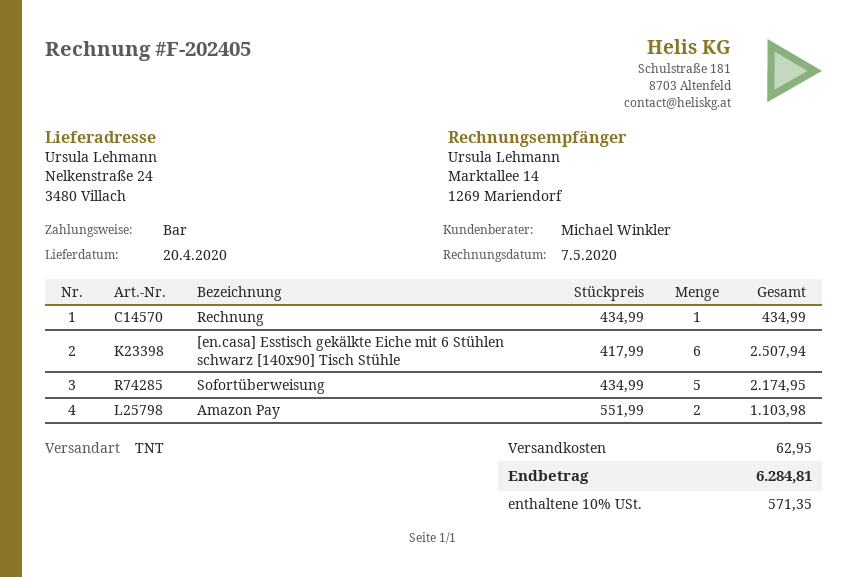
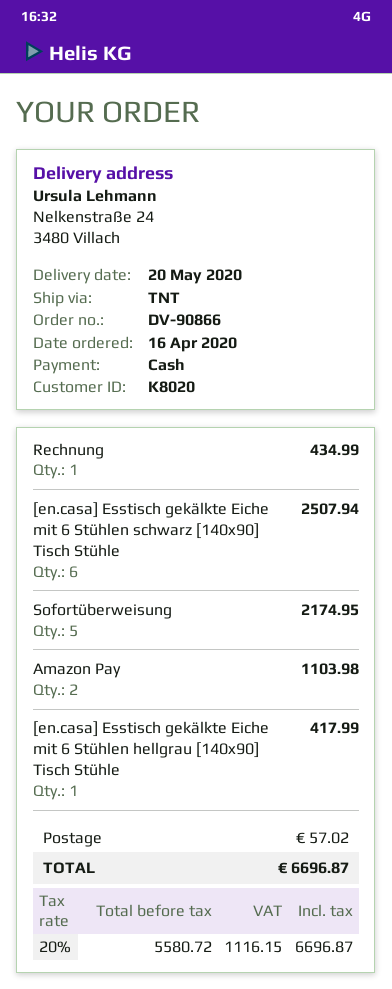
delivery date: 2020-04-20 -> 2020-05-20
[en.casa] Esstisch gekälkte Eiche mit 6 Stühlen hellgrau [140x90] Tisch Stühle: none -> 1 for 417.99
shipping: 62.95 -> 57.02
tax: 10% = 571.35 -> 20% = 1116.15
total: 6284.81 -> 6696.87

